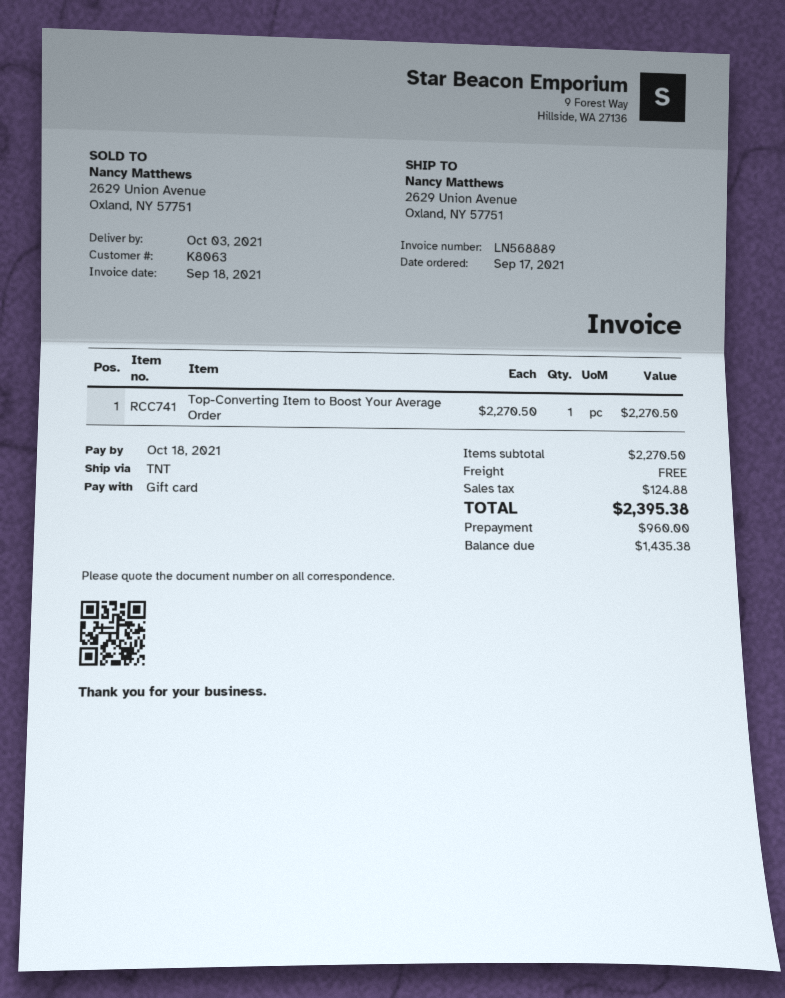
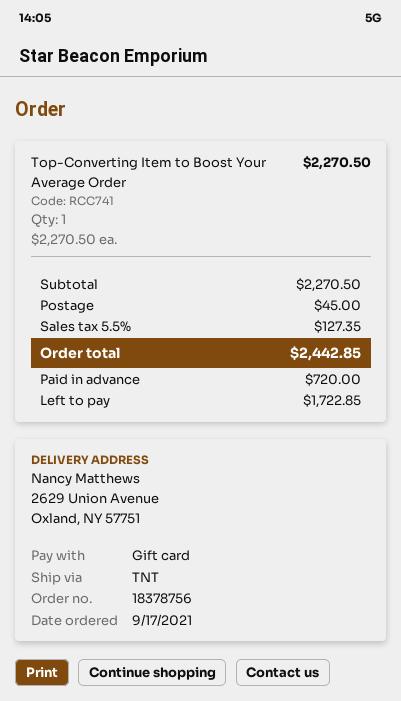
shipping: 0.00 -> 45.00
tax: 124.88 -> 127.35
total: 2395.38 -> 2442.85
deposit: 960.00 -> 720.00
balance: 1435.38 -> 1722.85

